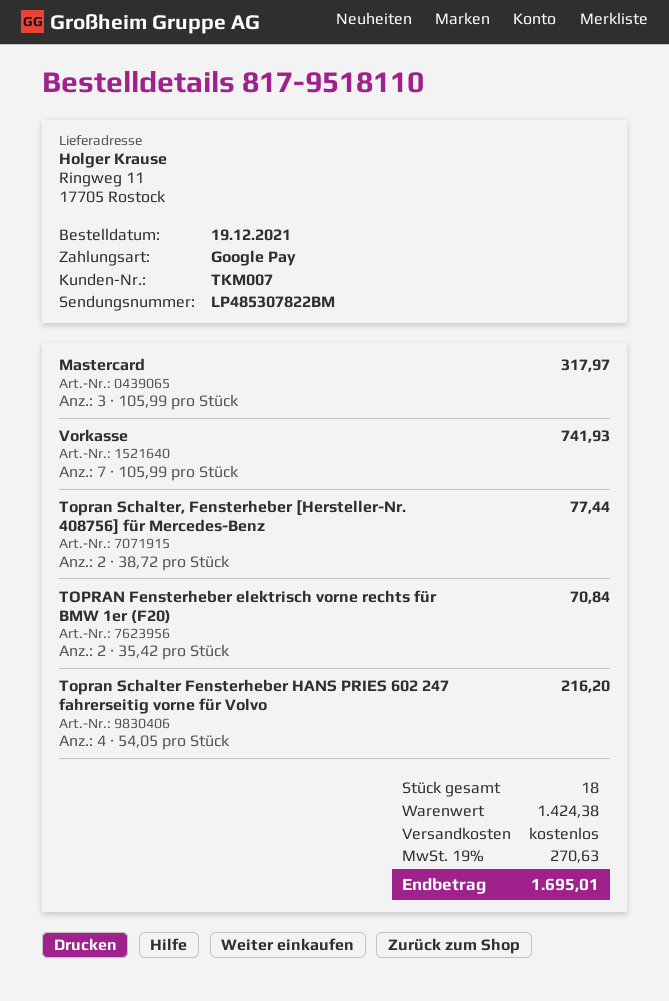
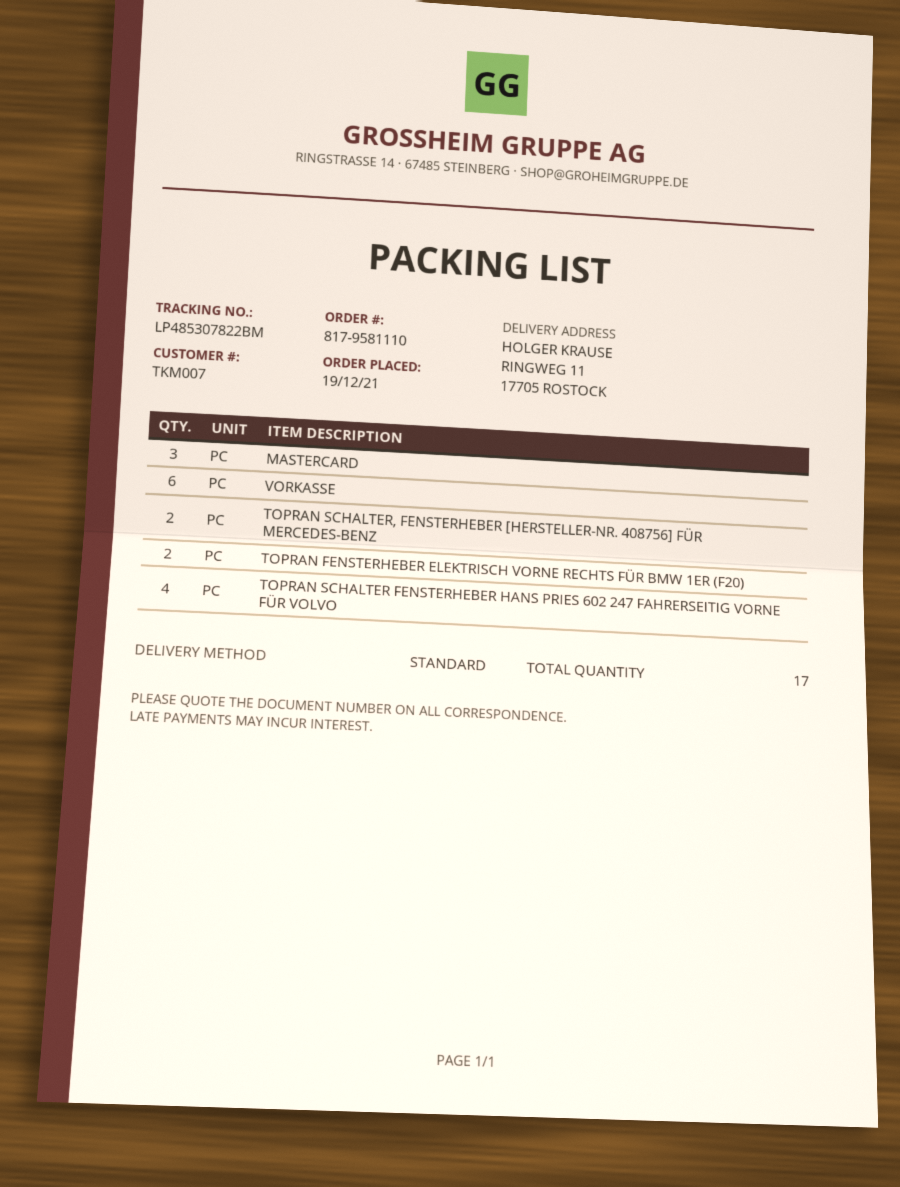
order number: 817-9518110 -> 817-9581110
Vorkasse: 7 -> 6
total quantity: 18 -> 17

